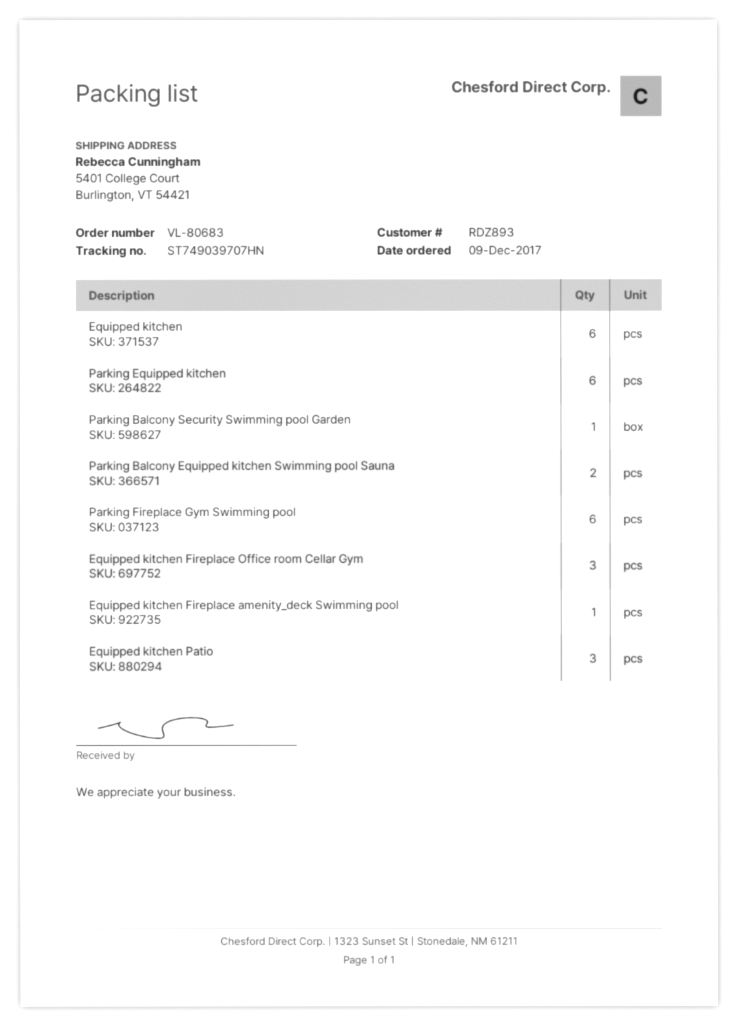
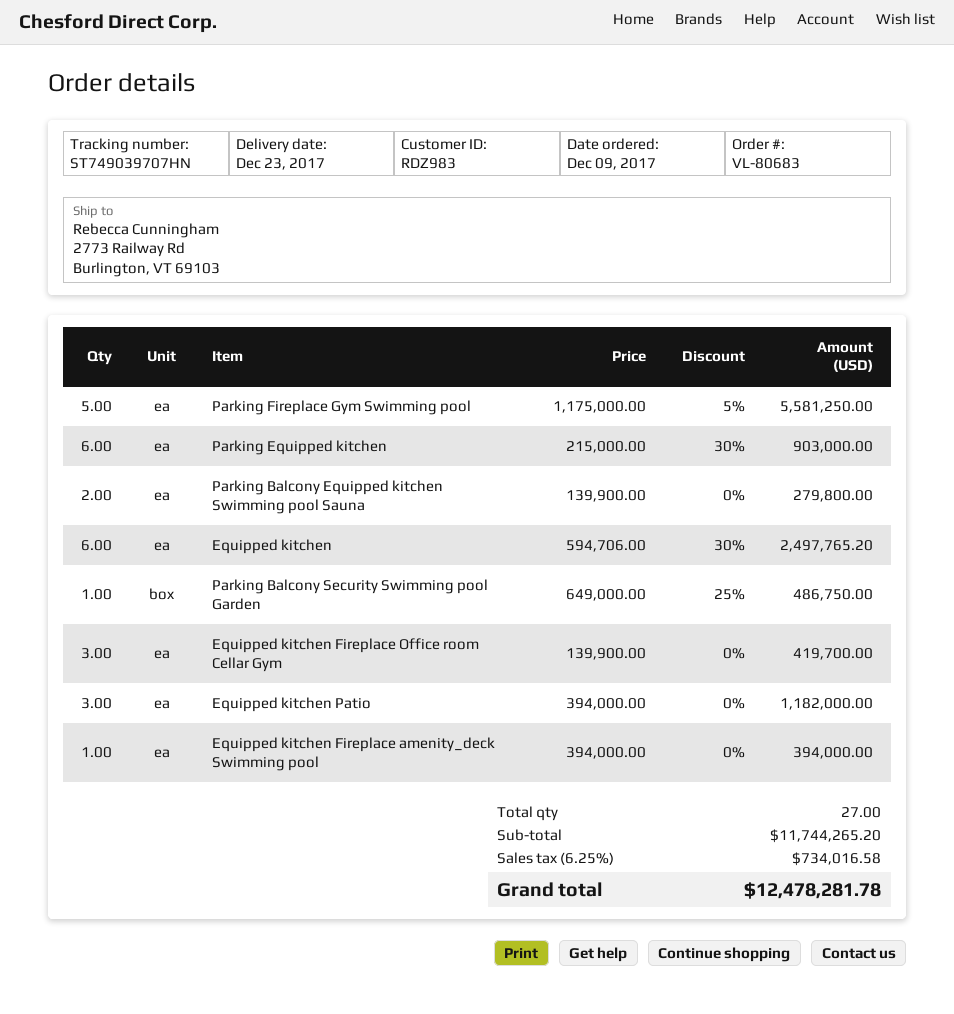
customer number: RDZ893 -> RDZ983
ship to: 5401 College Court, Burlington, VT 54421 -> 2773 Railway Rd, Burlington, VT 69103
Parking Fireplace Gym Swimming pool: 6 -> 5

